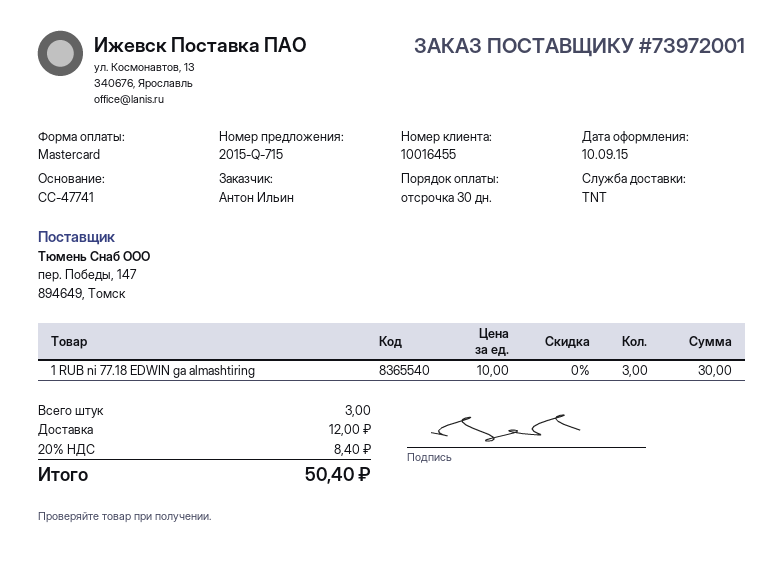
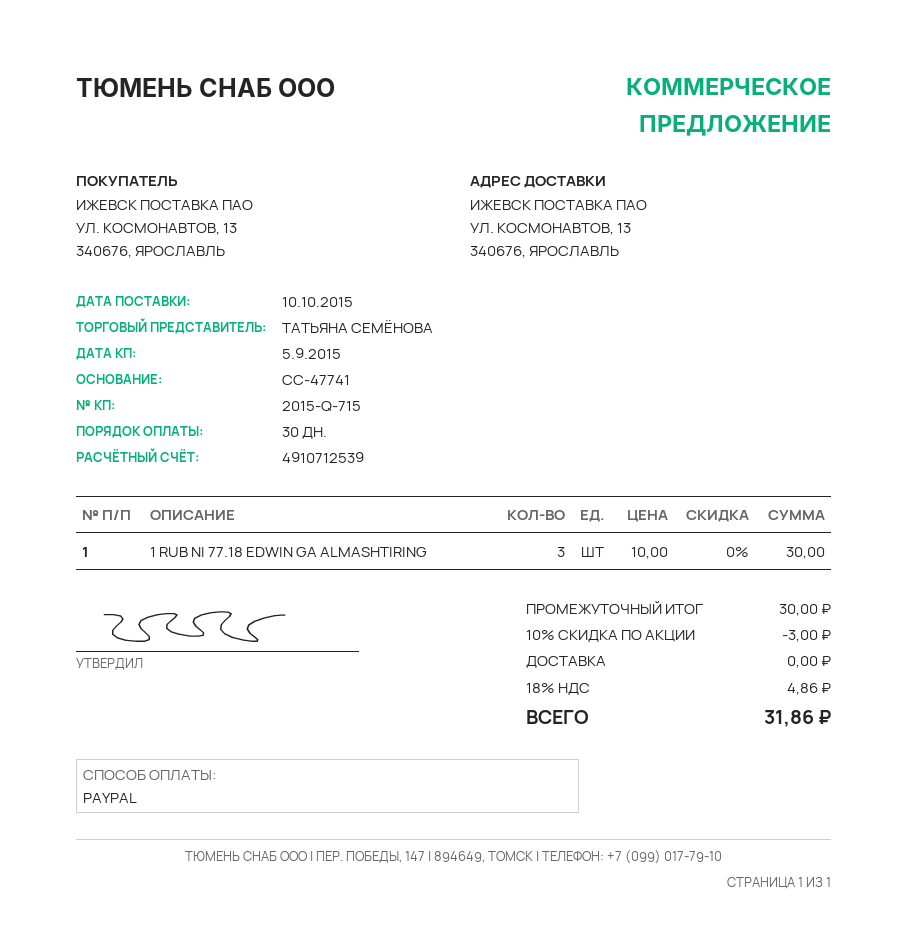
payment method: Mastercard -> PayPal
discount: none -> 10% = 3.00
shipping: 12.00 -> 0.00
tax: 20% = 8.40 -> 18% = 4.86
total: 50.40 -> 31.86

